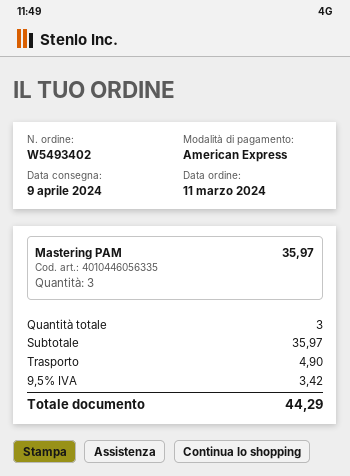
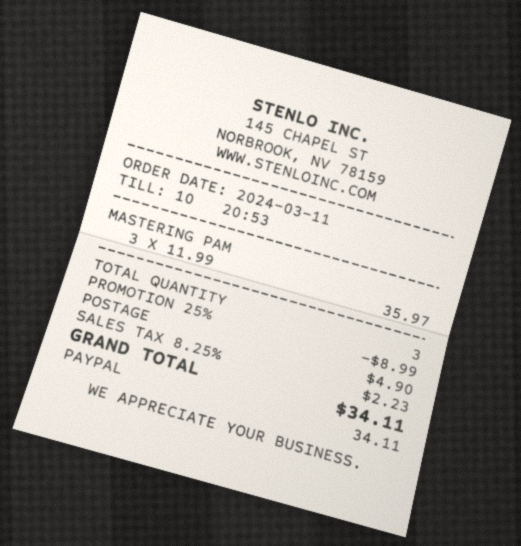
payment method: American Express -> PayPal
discount: none -> 25% = 8.99
tax: 9.5% = 3.42 -> 8.25% = 2.23
total: 44.29 -> 34.11

